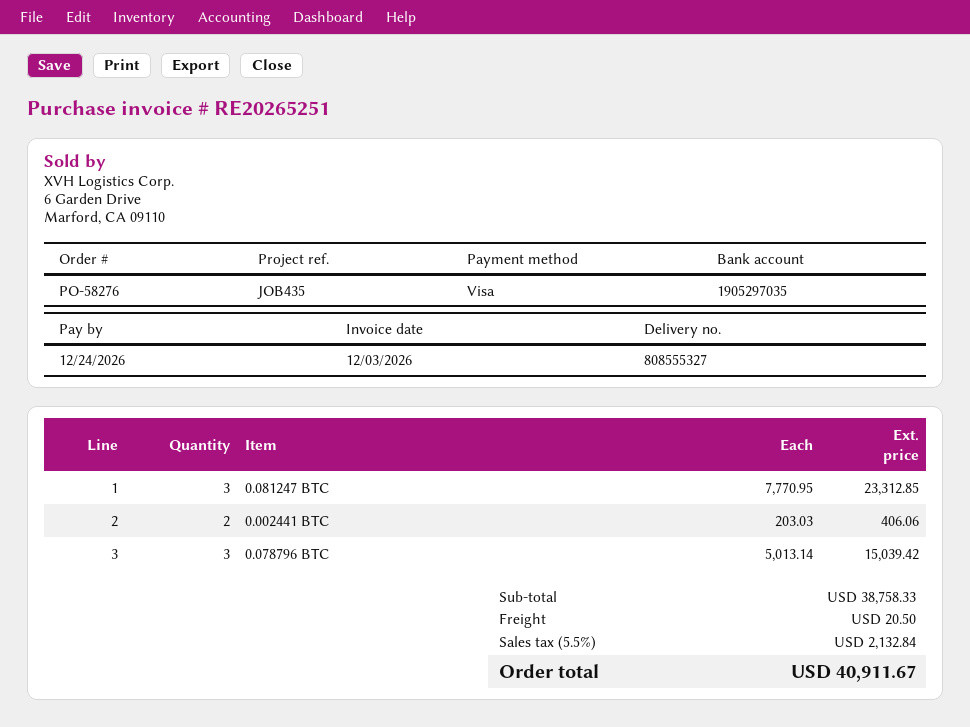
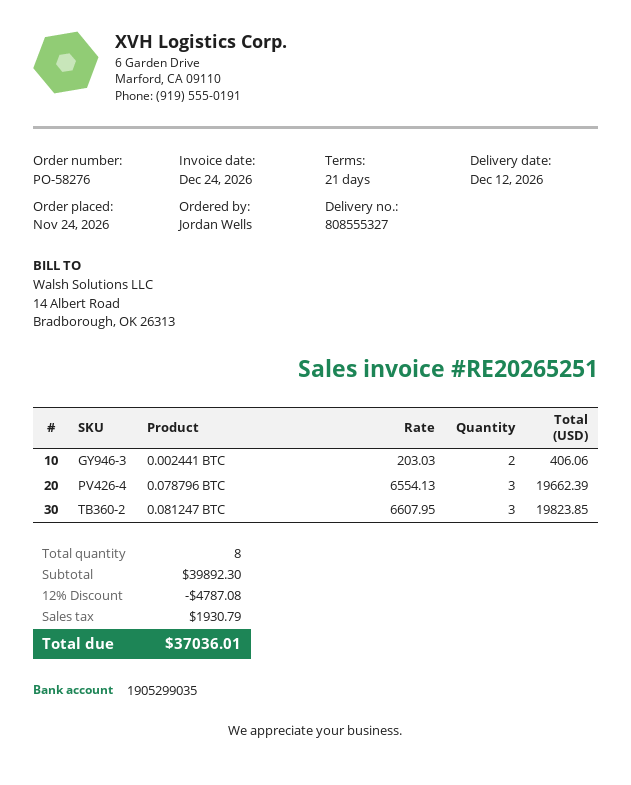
invoice date: 2026-12-03 -> 2026-12-24
bank account: 1905297035 -> 1905299035
0.081247 BTC: 3 x 7770.95 = 23312.85 -> 3 x 6607.95 = 19823.85
0.078796 BTC: 3 x 5013.14 = 15039.42 -> 3 x 6554.13 = 19662.39
subtotal: 38758.33 -> 39892.30
discount: none -> 12% = 4787.08
shipping: 20.50 -> none
tax: 2132.84 -> 1930.79
total: 40911.67 -> 37036.01

